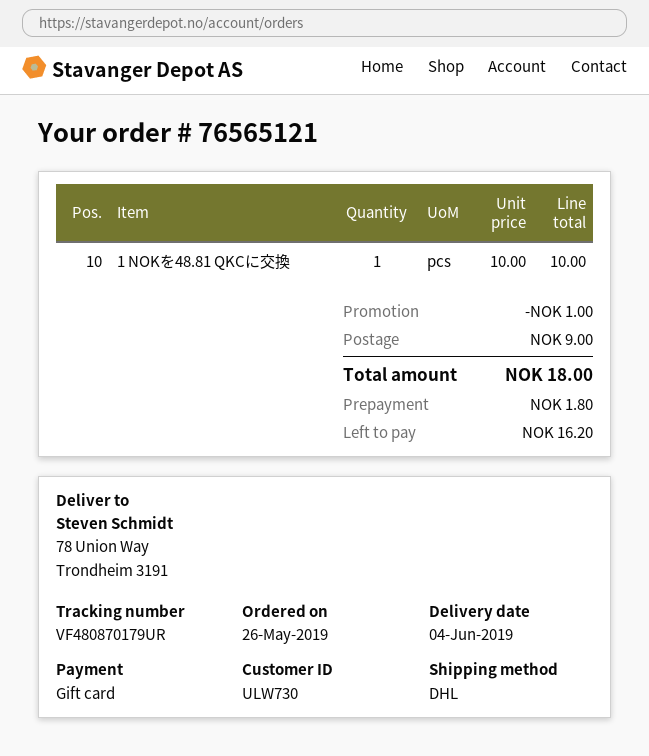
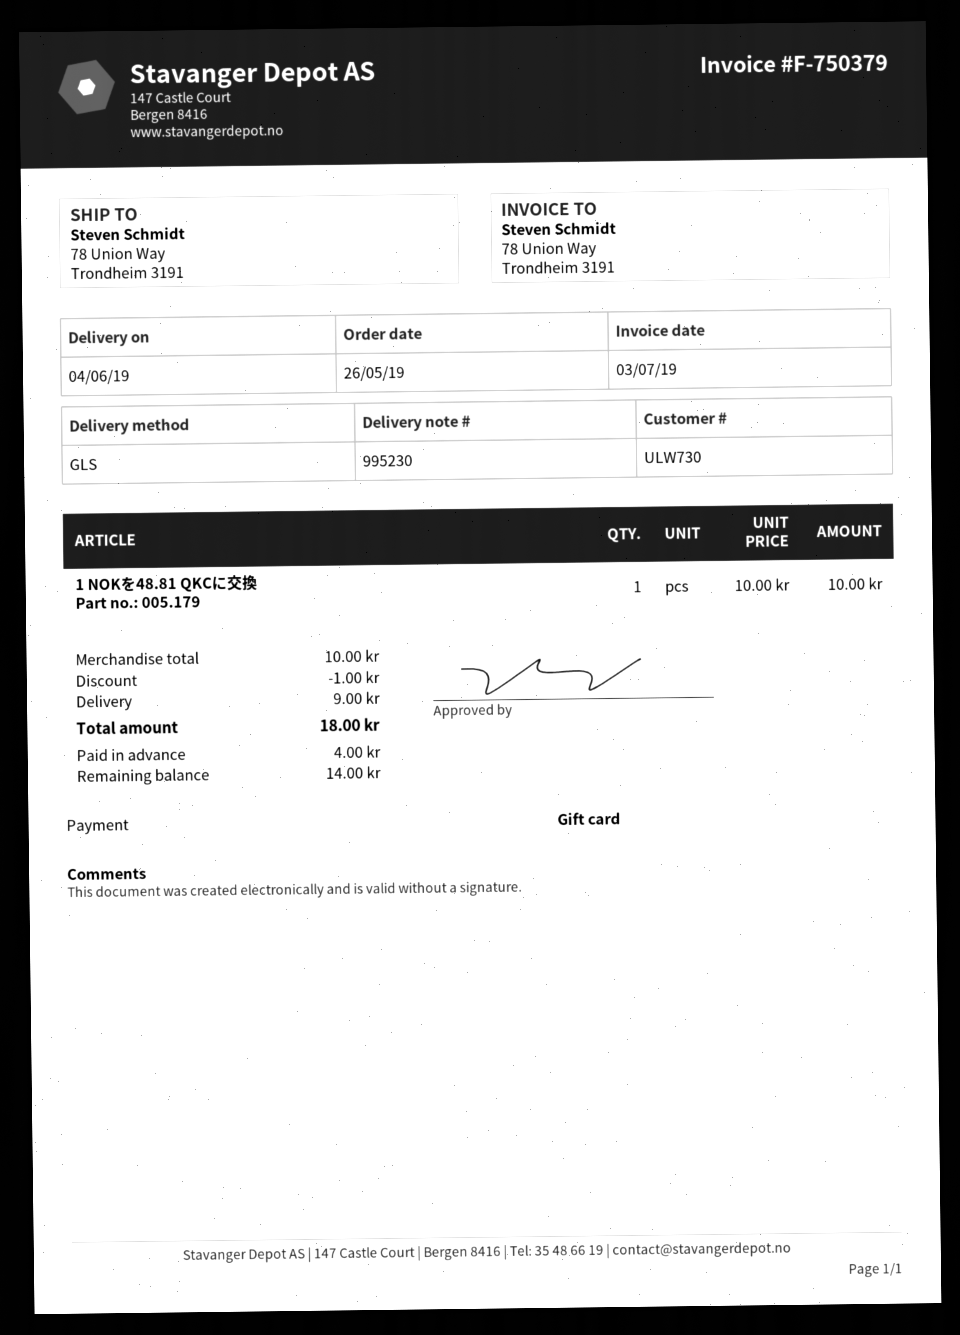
shipping method: DHL -> GLS
deposit: 1.80 -> 4.00
balance: 16.20 -> 14.00

